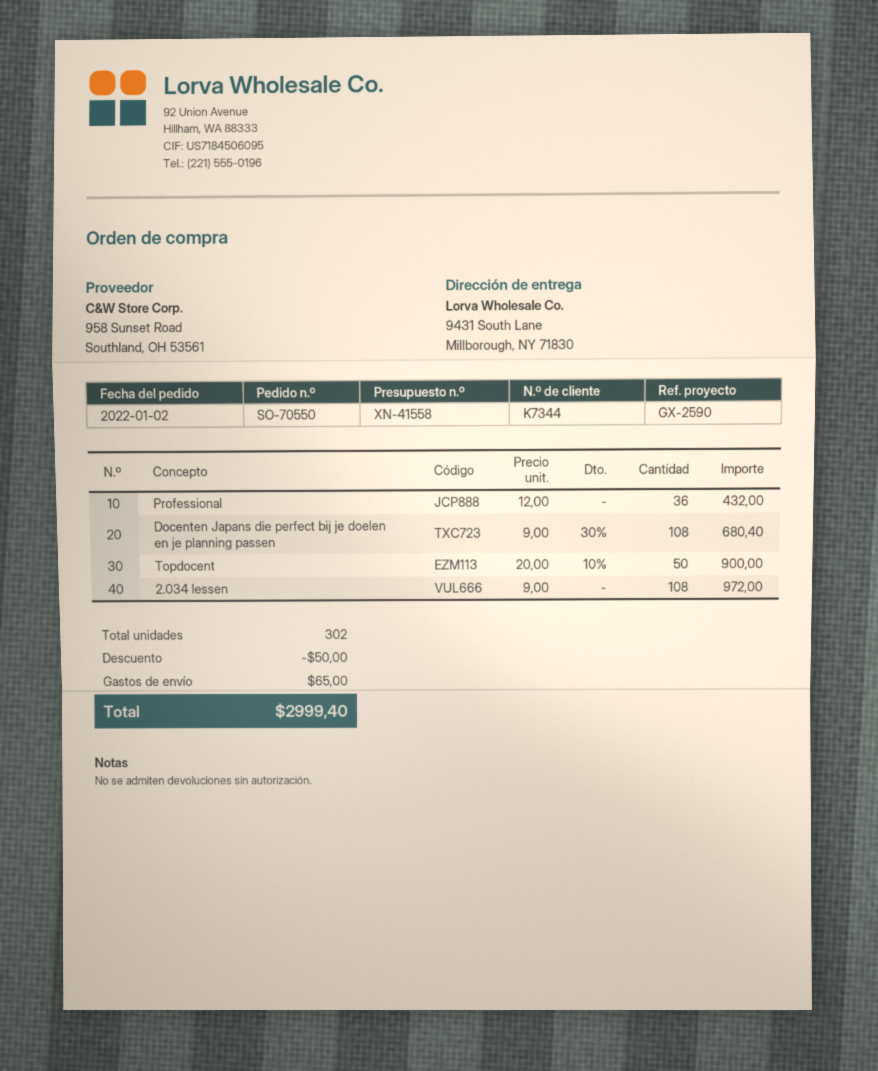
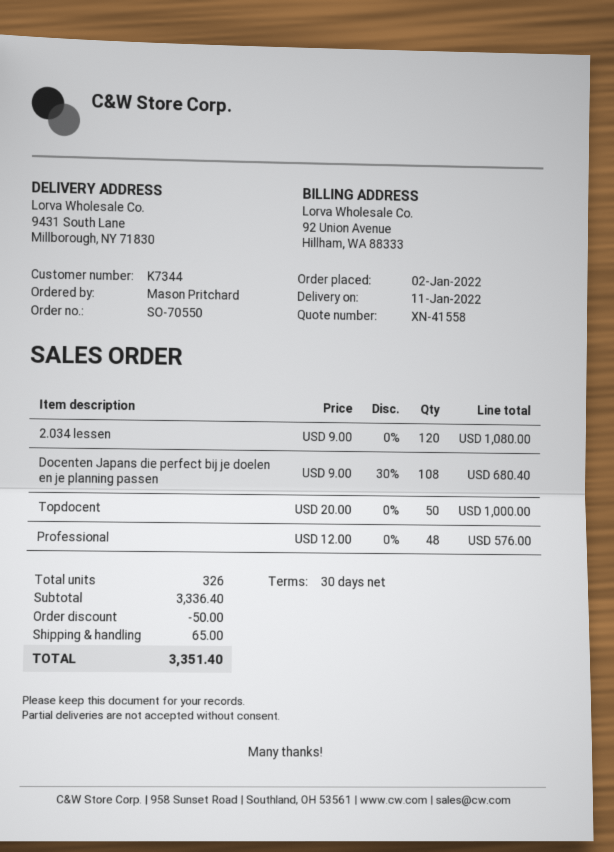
Professional: 36 x 12.00 = 432.00 -> 48 x 12.00 = 576.00
Topdocent: 50 x 20.00 - 10% = 900.00 -> 50 x 20.00 = 1000.00
2.034 lessen: 108 x 9.00 = 972.00 -> 120 x 9.00 = 1080.00
total quantity: 302 -> 326
total: 2999.40 -> 3351.40

